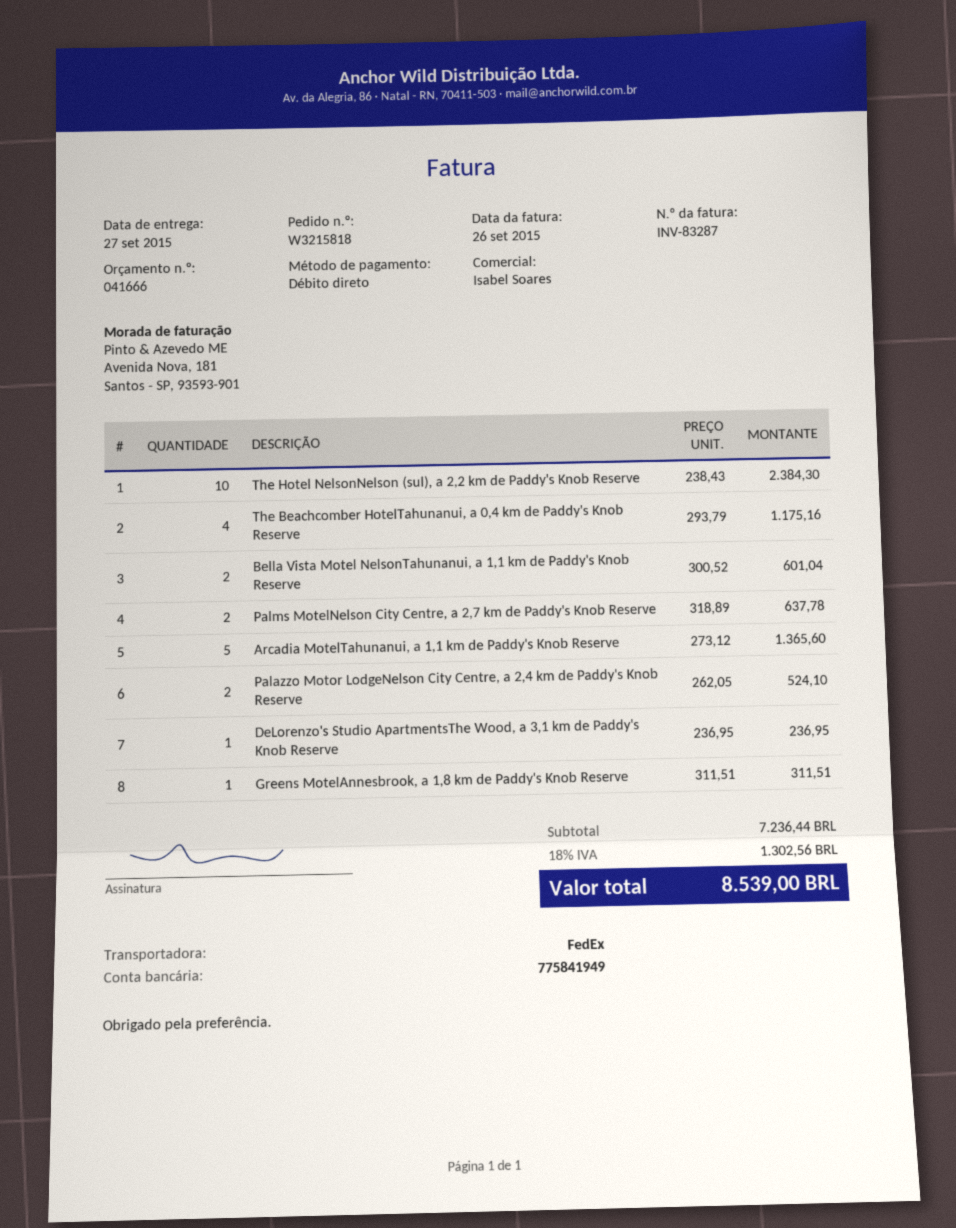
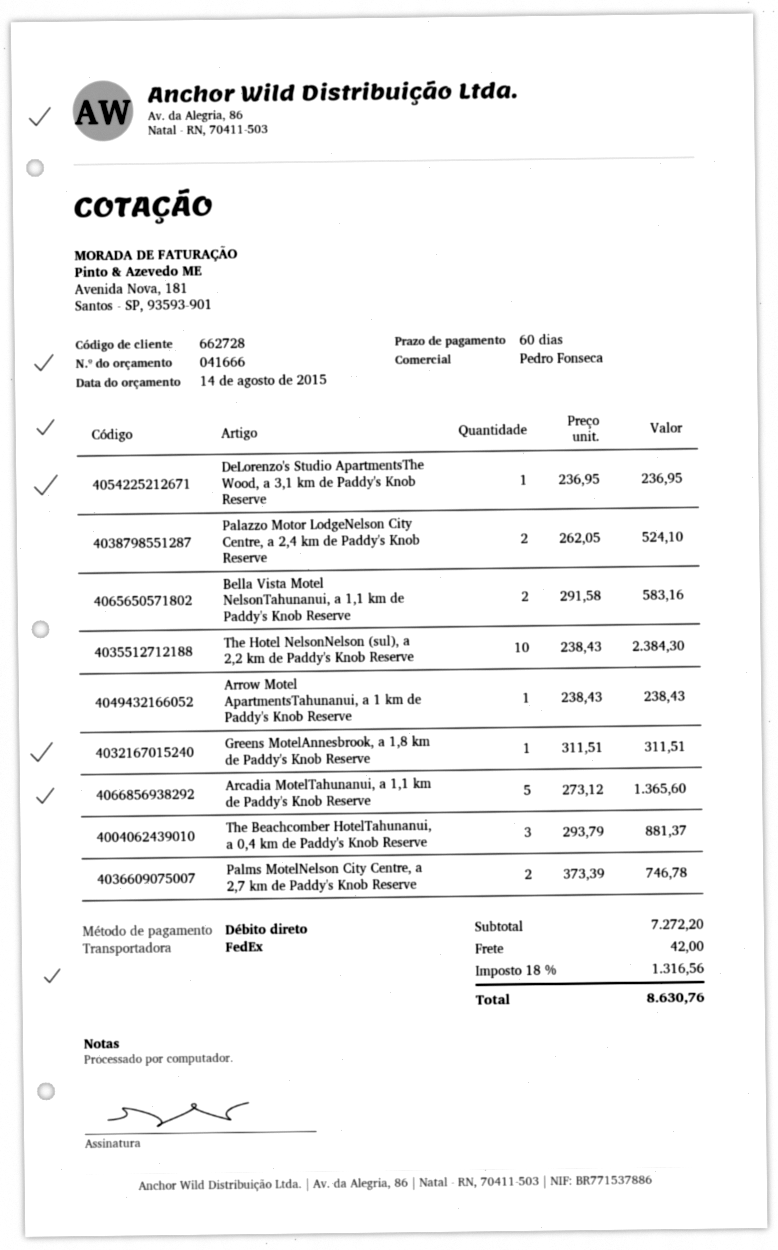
sales rep: Isabel Soares -> Pedro Fonseca
The Beachcomber HotelTahunanui, a 0,4 km de Paddy's Knob Reserve: 4 x 293.79 = 1175.16 -> 3 x 293.79 = 881.37
Bella Vista Motel NelsonTahunanui, a 1,1 km de Paddy's Knob Reserve: 2 x 300.52 = 601.04 -> 2 x 291.58 = 583.16
Palms MotelNelson City Centre, a 2,7 km de Paddy's Knob Reserve: 2 x 318.89 = 637.78 -> 2 x 373.39 = 746.78
Arrow Motel ApartmentsTahunanui, a 1 km de Paddy's Knob Reserve: none -> 1 x 238.43 = 238.43
subtotal: 7236.44 -> 7272.20
shipping: none -> 42.00
tax: 18% = 1302.56 -> 18% = 1316.56
total: 8539.00 -> 8630.76

